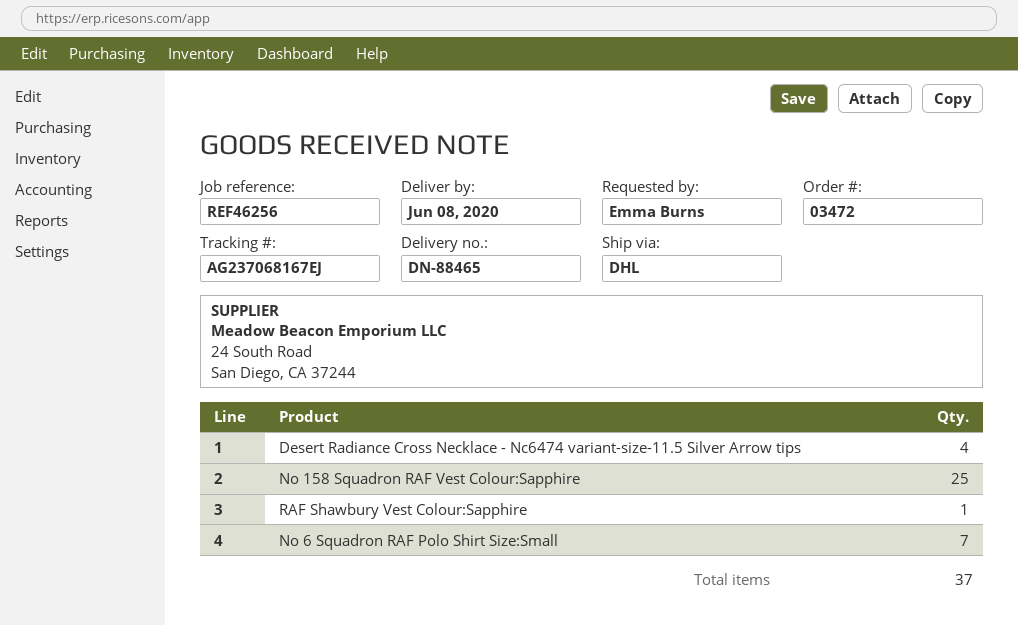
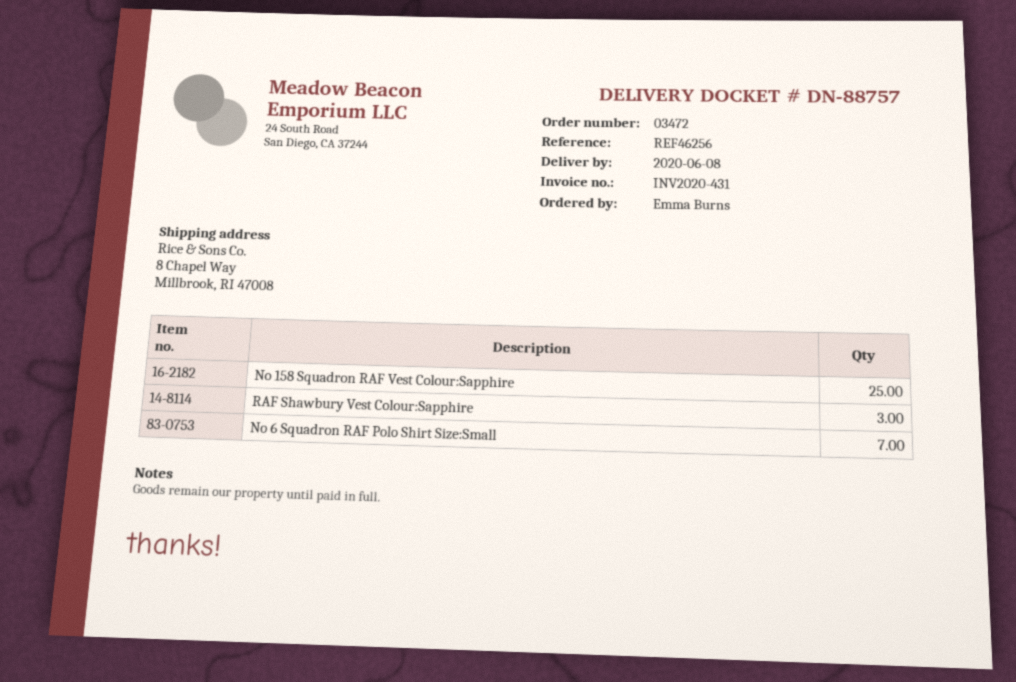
delivery note number: DN-88465 -> DN-88757
Desert Radiance Cross Necklace - Nc6474 variant-size-11.5 Silver Arrow tips: 4 -> none
RAF Shawbury Vest Colour:Sapphire: 1 -> 3

